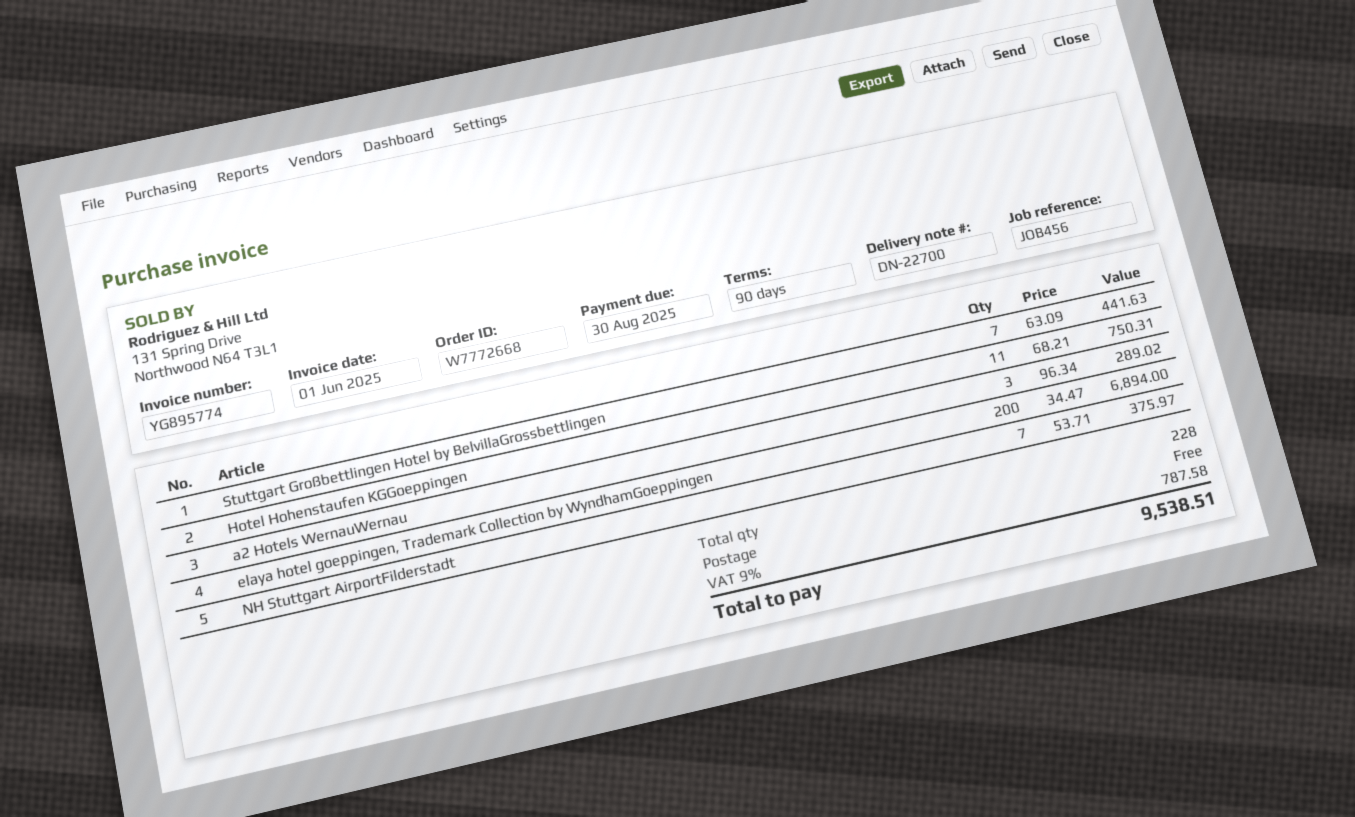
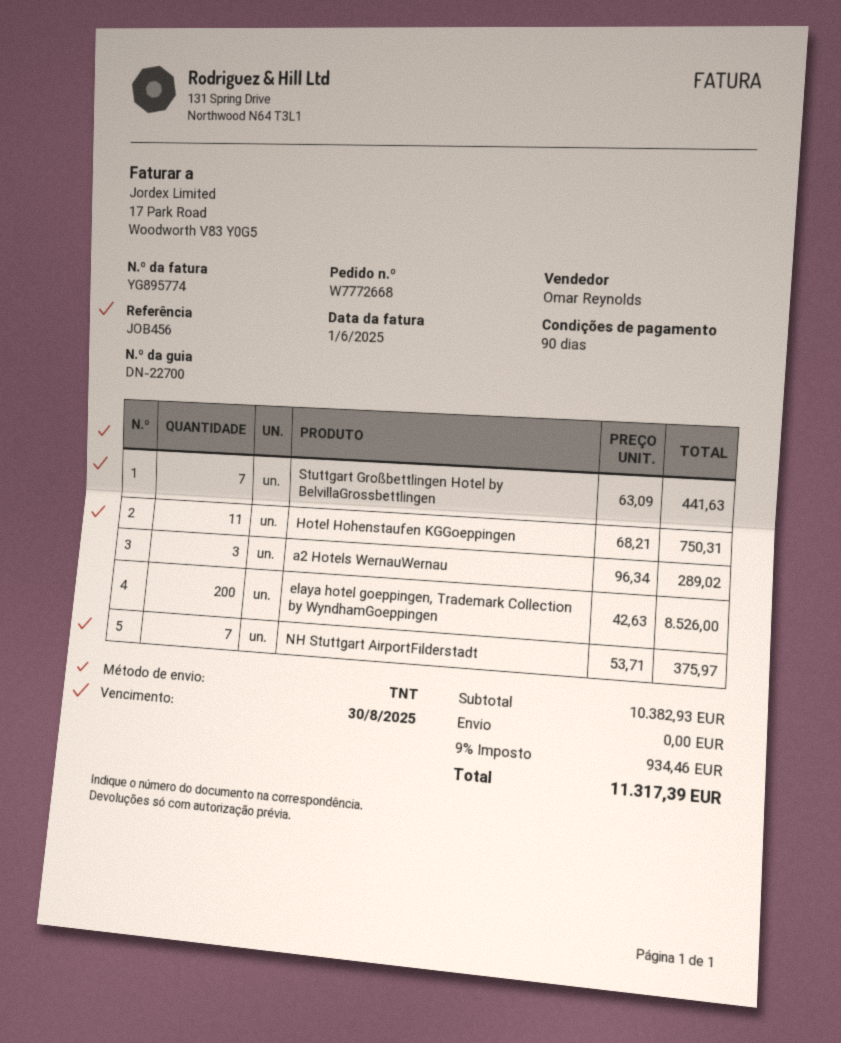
elaya hotel goeppingen, Trademark Collection by WyndhamGoeppingen: 200 x 34.47 = 6894.00 -> 200 x 42.63 = 8526.00
tax: 9% = 787.58 -> 9% = 934.46
total: 9538.51 -> 11317.39

